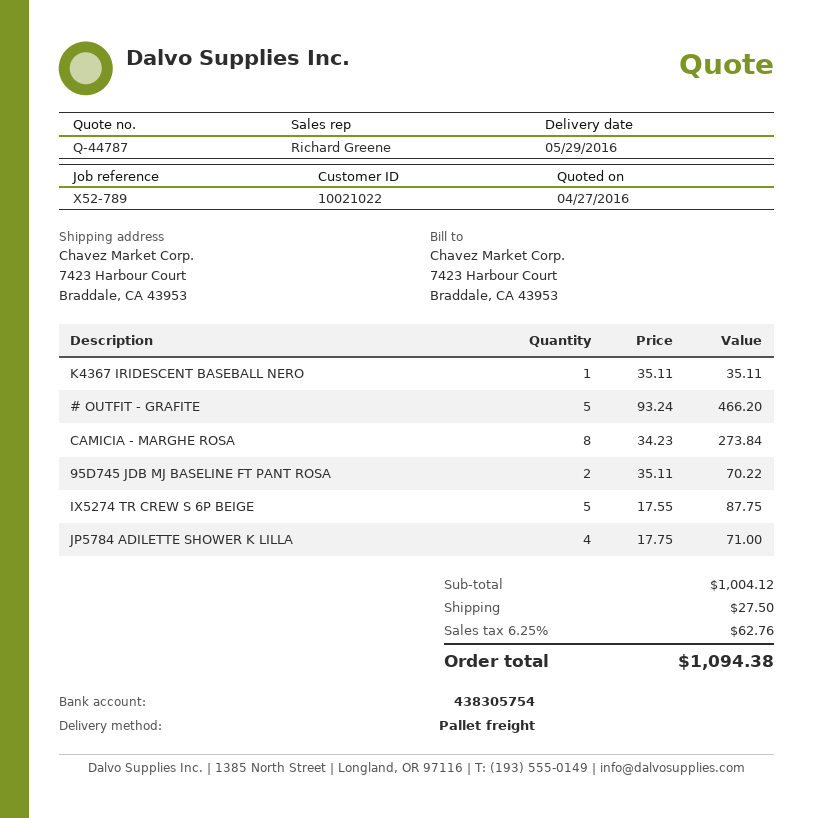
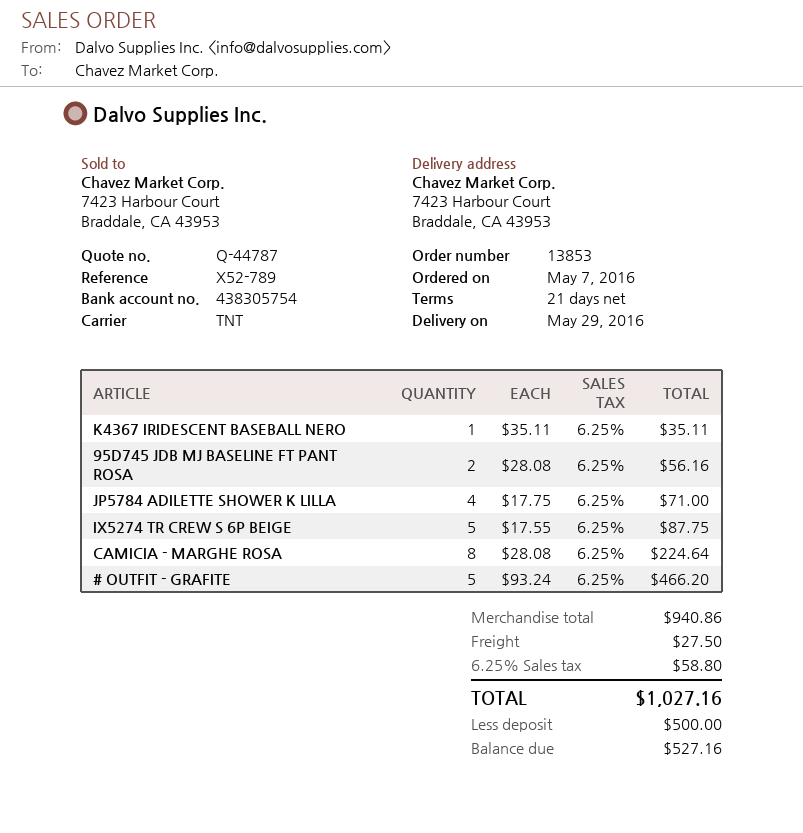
shipping method: pallet freight -> TNT
CAMICIA - MARGHE ROSA: 8 x 34.23 = 273.84 -> 8 x 28.08 = 224.64
95D745 JDB MJ BASELINE FT PANT ROSA: 2 x 35.11 = 70.22 -> 2 x 28.08 = 56.16
subtotal: 1004.12 -> 940.86
tax: 6.25% = 62.76 -> 6.25% = 58.80
total: 1094.38 -> 1027.16

